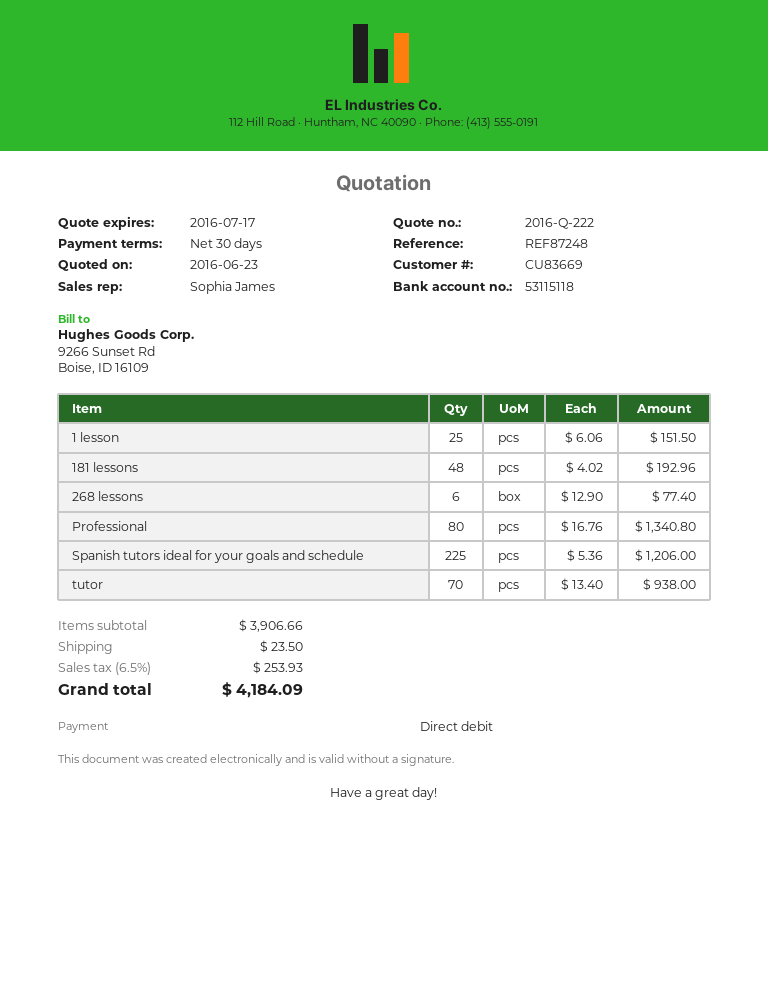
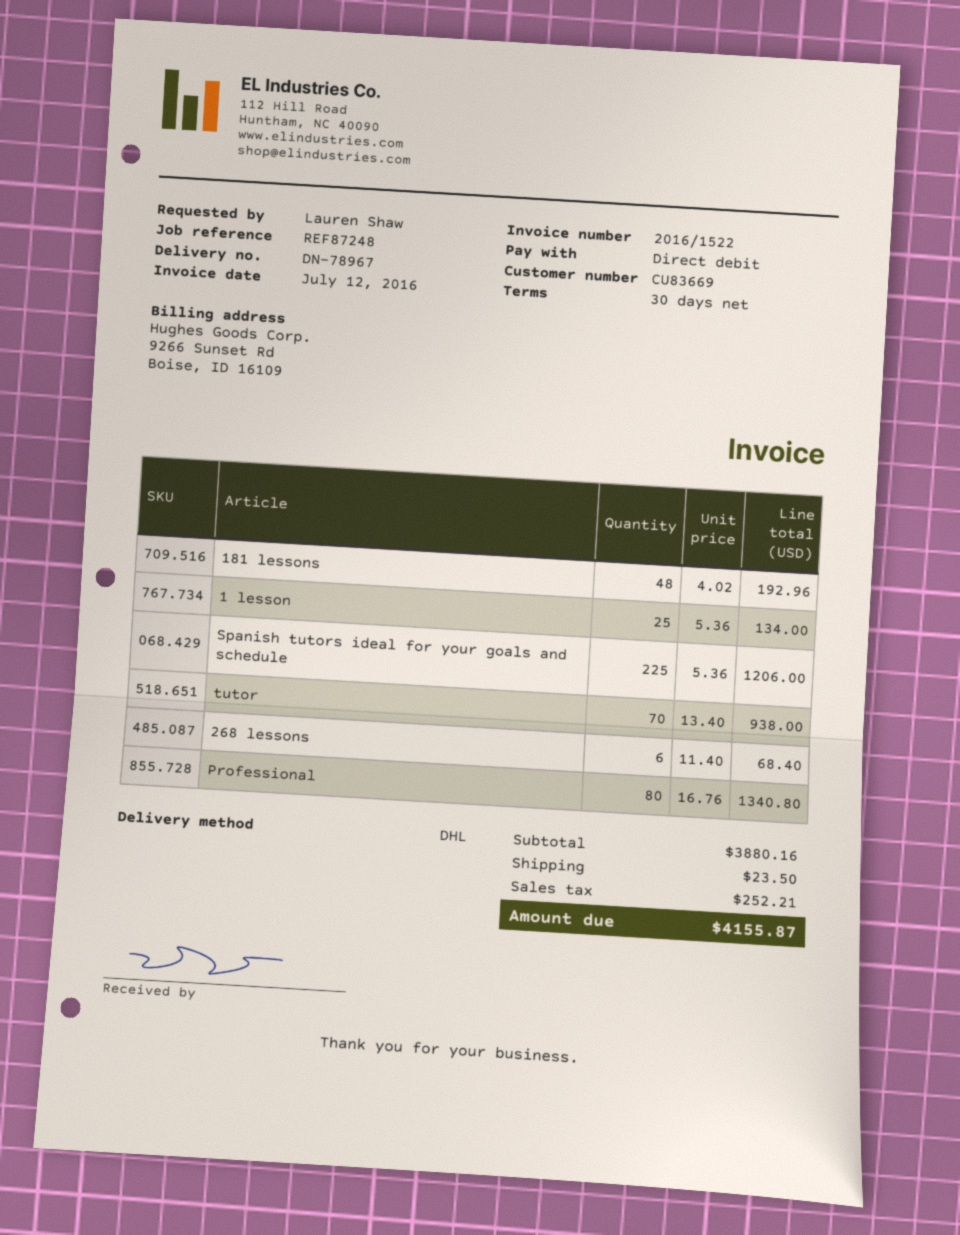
1 lesson: 25 x 6.06 = 151.50 -> 25 x 5.36 = 134.00
268 lessons: 6 x 12.90 = 77.40 -> 6 x 11.40 = 68.40
subtotal: 3906.66 -> 3880.16
tax: 253.93 -> 252.21
total: 4184.09 -> 4155.87

